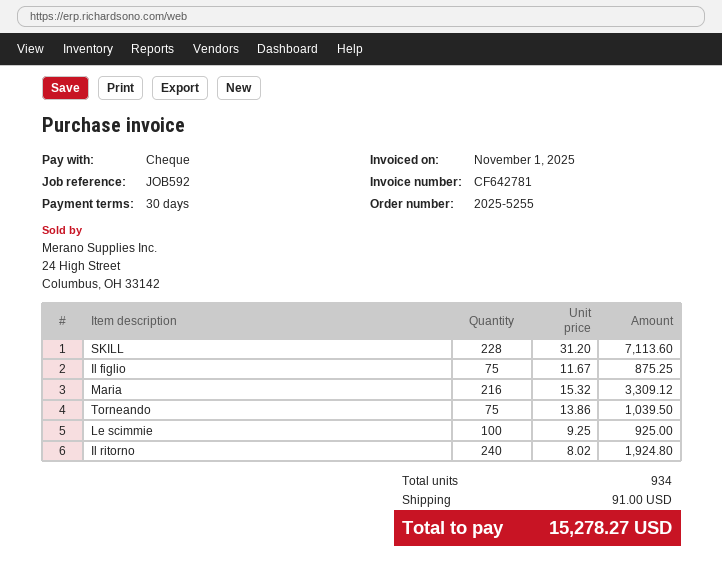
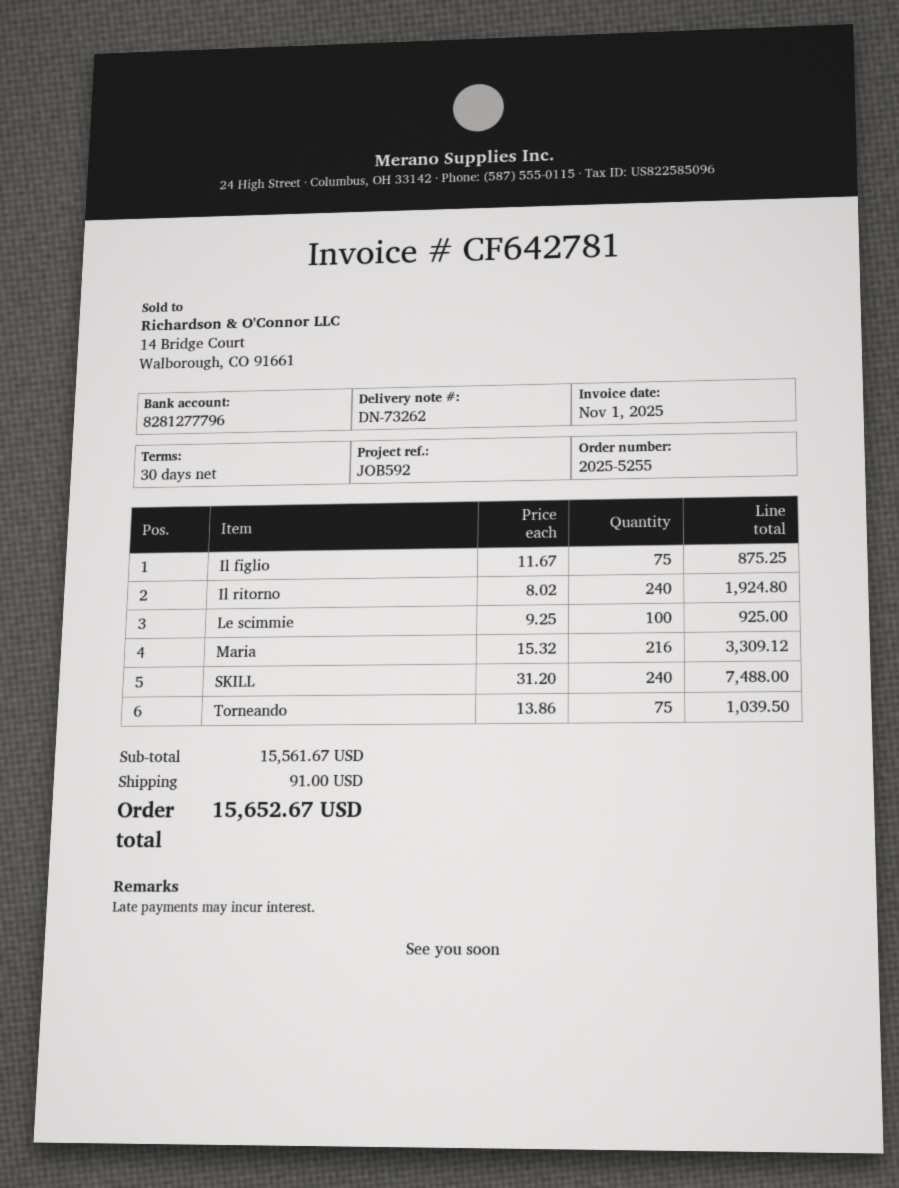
SKILL: 228 x 31.20 = 7113.60 -> 240 x 31.20 = 7488.00
total: 15278.27 -> 15652.67

